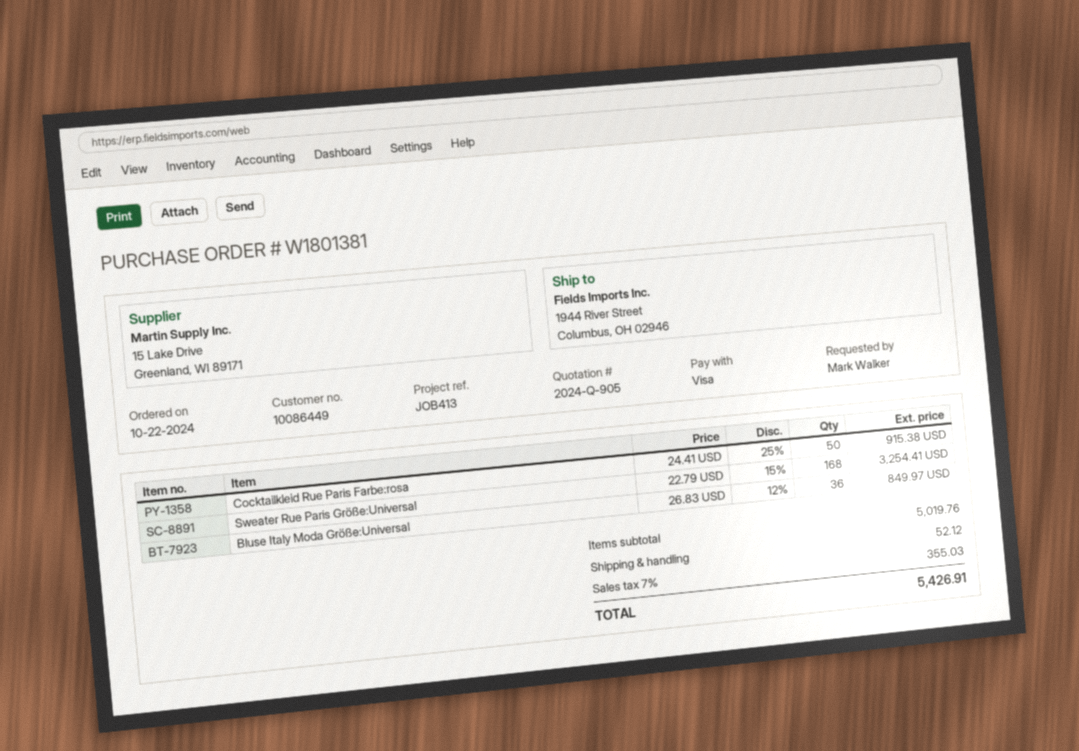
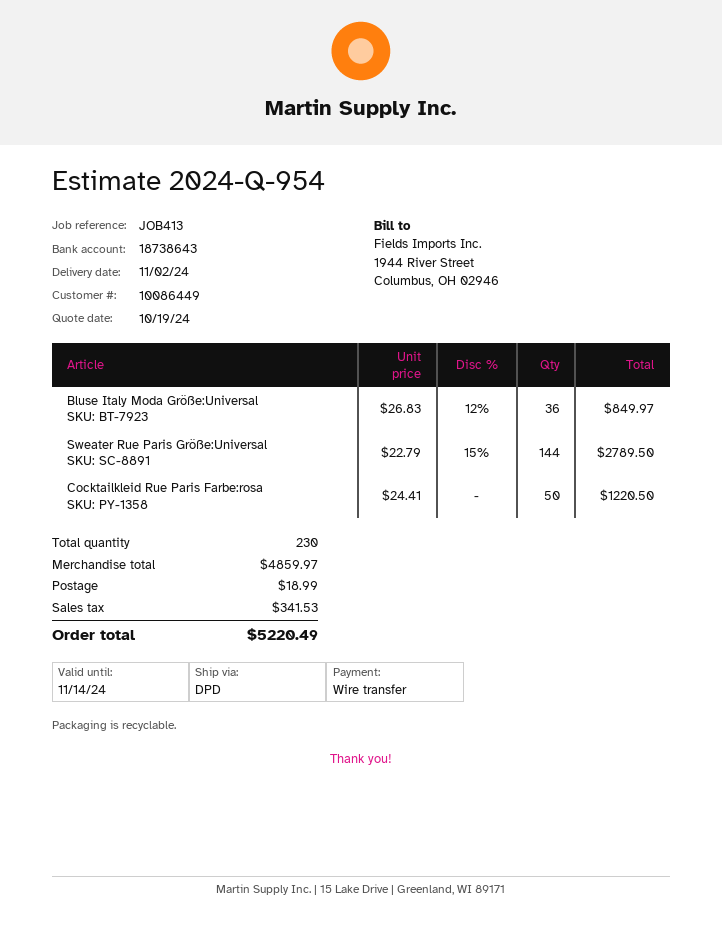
quote number: 2024-Q-905 -> 2024-Q-954
payment method: Visa -> bank transfer
Cocktailkleid Rue Paris Farbe:rosa: 50 x 24.41 - 25% = 915.38 -> 50 x 24.41 = 1220.50
Sweater Rue Paris Größe:Universal: 168 x 22.79 - 15% = 3254.41 -> 144 x 22.79 - 15% = 2789.50
subtotal: 5019.76 -> 4859.97
shipping: 52.12 -> 18.99
tax: 355.03 -> 341.53
total: 5426.91 -> 5220.49

